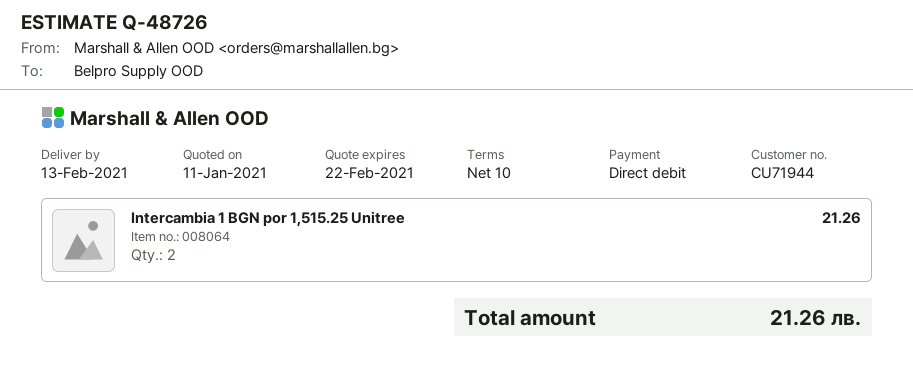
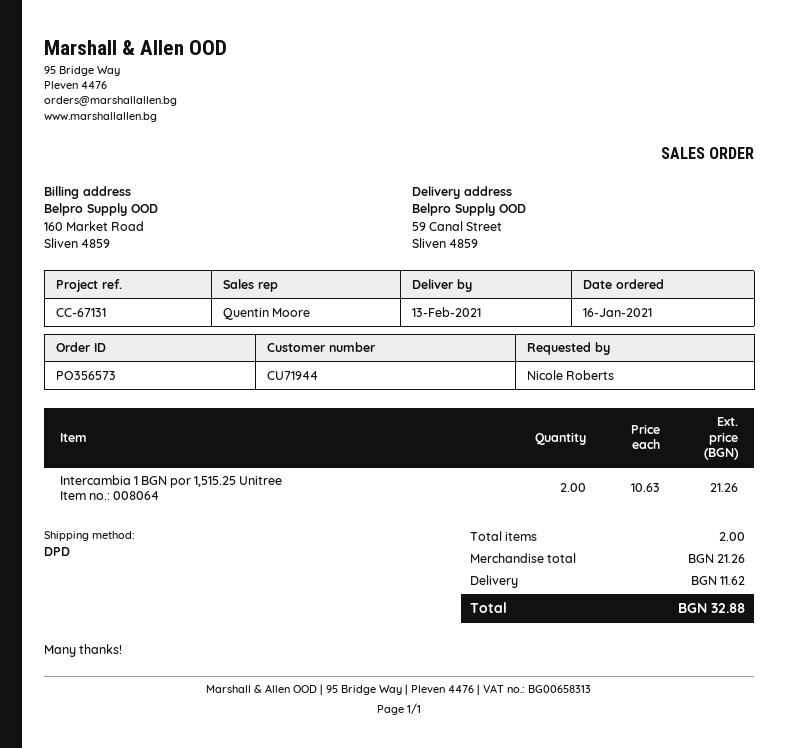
shipping: none -> 11.62
total: 21.26 -> 32.88

